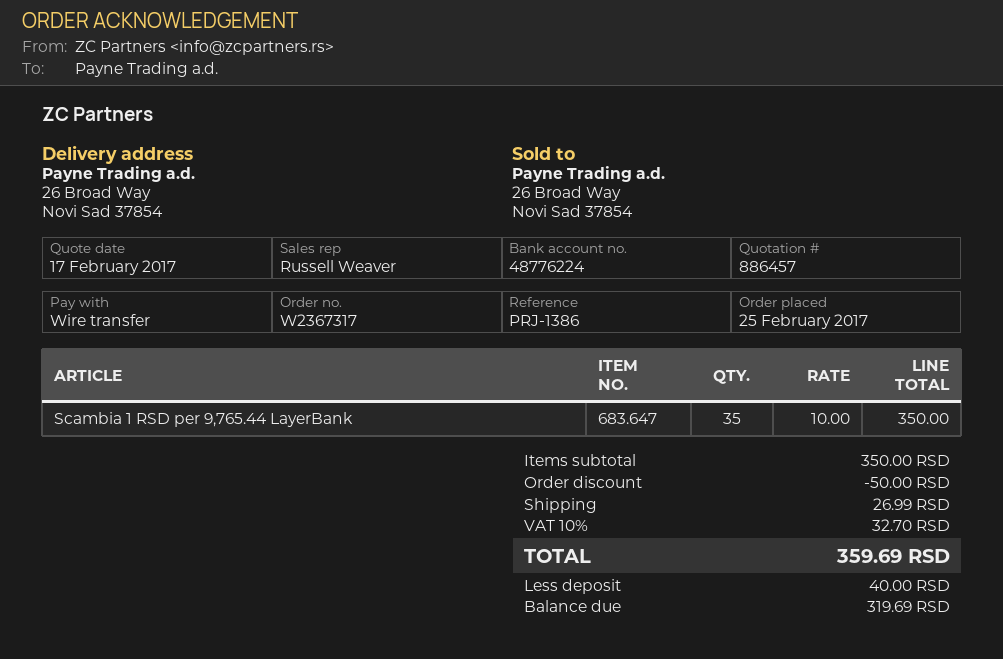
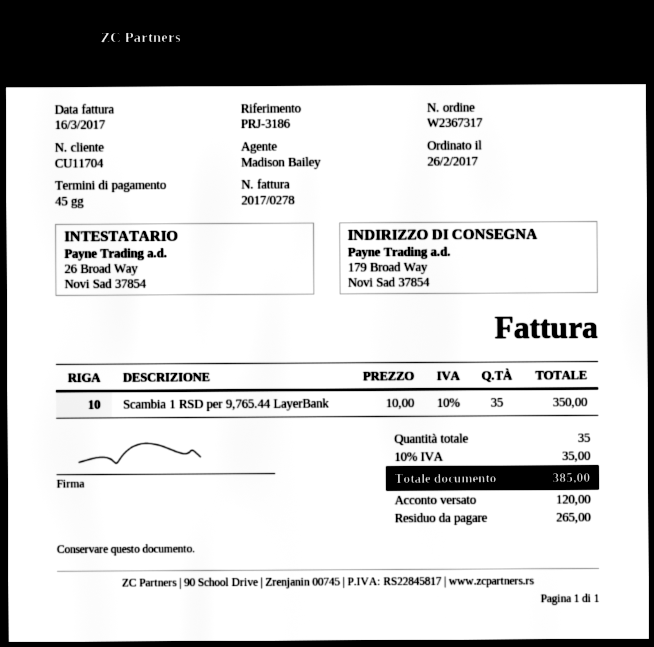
order date: 2017-02-25 -> 2017-02-26
reference: PRJ-1386 -> PRJ-3186
sales rep: Russell Weaver -> Madison Bailey
ship to: 26 Broad Way, Novi Sad 37854 -> 179 Broad Way, Novi Sad 37854
discount: 50.00 -> none
shipping: 26.99 -> none
tax: 10% = 32.70 -> 10% = 35.00
total: 359.69 -> 385.00
deposit: 40.00 -> 120.00
balance: 319.69 -> 265.00

